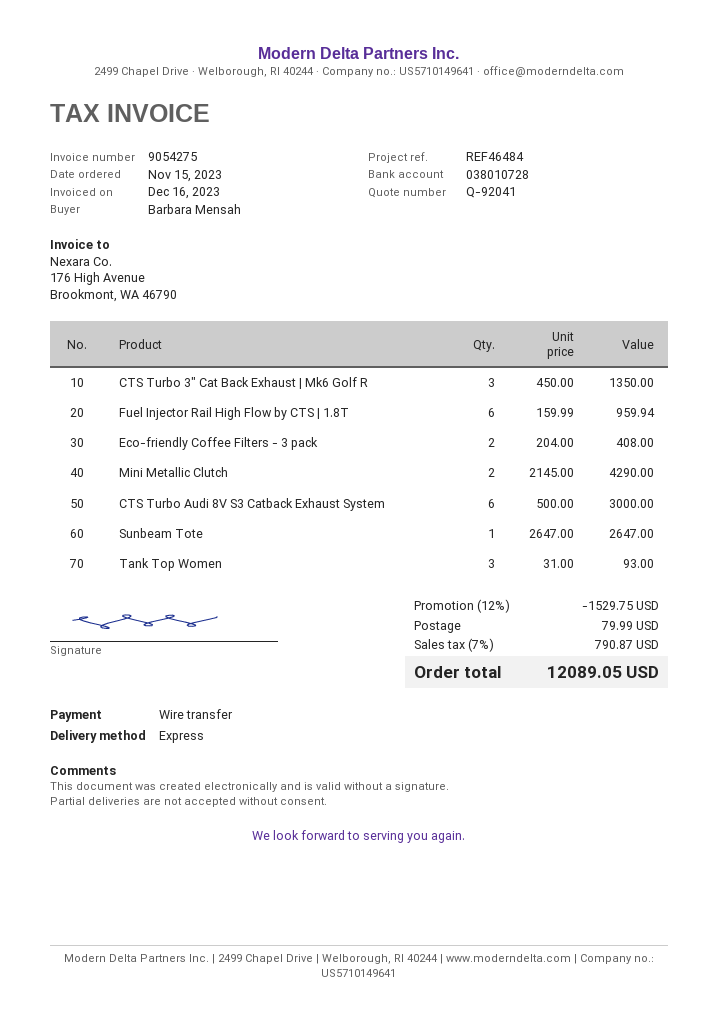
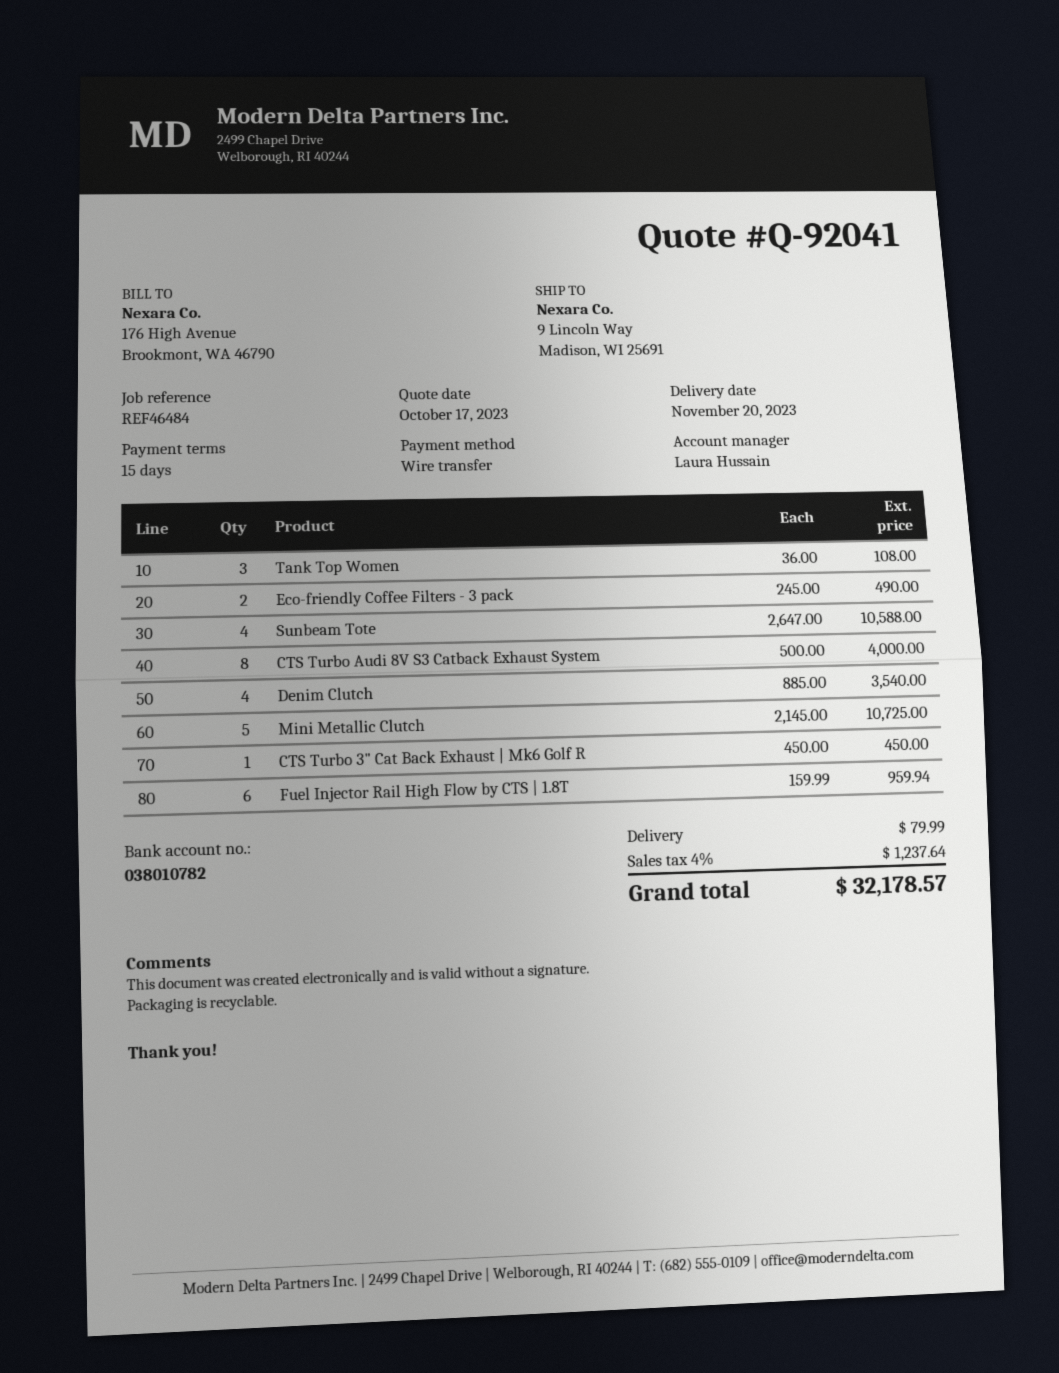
bank account: 038010728 -> 038010782
CTS Turbo 3" Cat Back Exhaust | Mk6 Golf R: 3 x 450.00 = 1350.00 -> 1 x 450.00 = 450.00
Eco-friendly Coffee Filters - 3 pack: 2 x 204.00 = 408.00 -> 2 x 245.00 = 490.00
Mini Metallic Clutch: 2 x 2145.00 = 4290.00 -> 5 x 2145.00 = 10725.00
CTS Turbo Audi 8V S3 Catback Exhaust System: 6 x 500.00 = 3000.00 -> 8 x 500.00 = 4000.00
Sunbeam Tote: 1 x 2647.00 = 2647.00 -> 4 x 2647.00 = 10588.00
Tank Top Women: 3 x 31.00 = 93.00 -> 3 x 36.00 = 108.00
Denim Clutch: none -> 4 x 885.00 = 3540.00
discount: 12% = 1529.75 -> none
tax: 7% = 790.87 -> 4% = 1237.64
total: 12089.05 -> 32178.57

